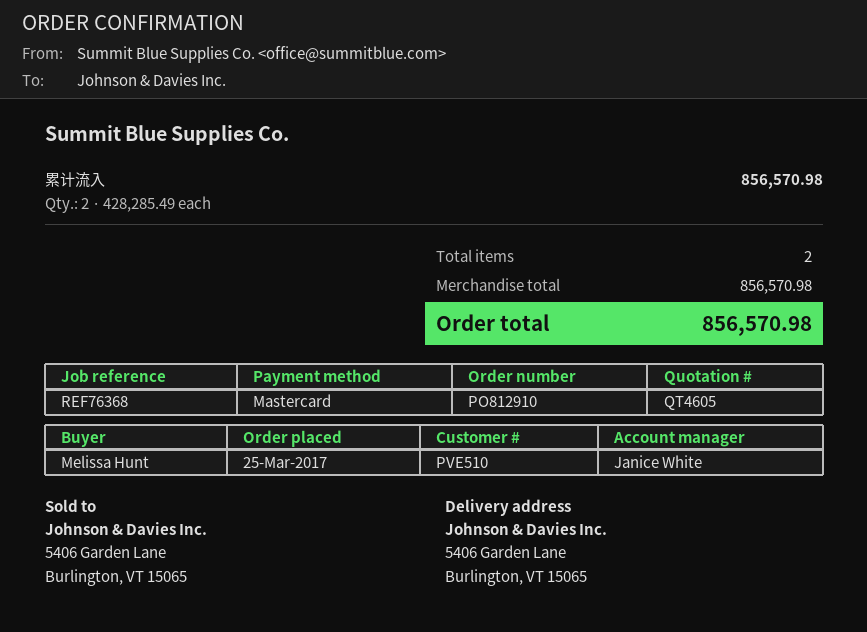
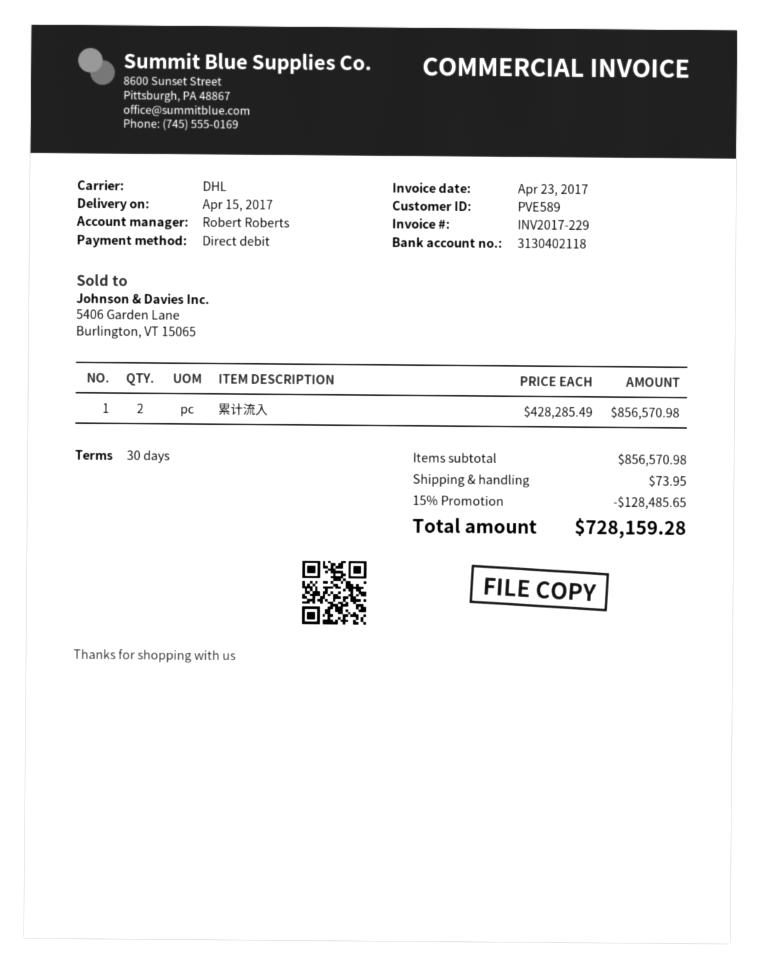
customer number: PVE510 -> PVE589
sales rep: Janice White -> Robert Roberts
payment method: Mastercard -> direct debit
discount: none -> 15% = 128485.65
shipping: none -> 73.95
total: 856570.98 -> 728159.28

